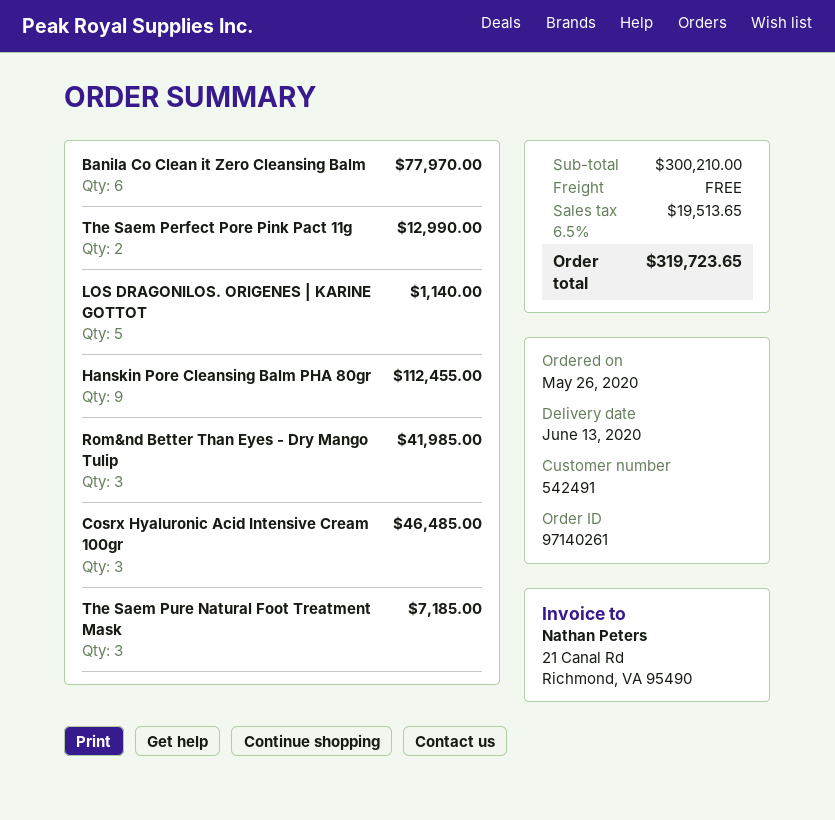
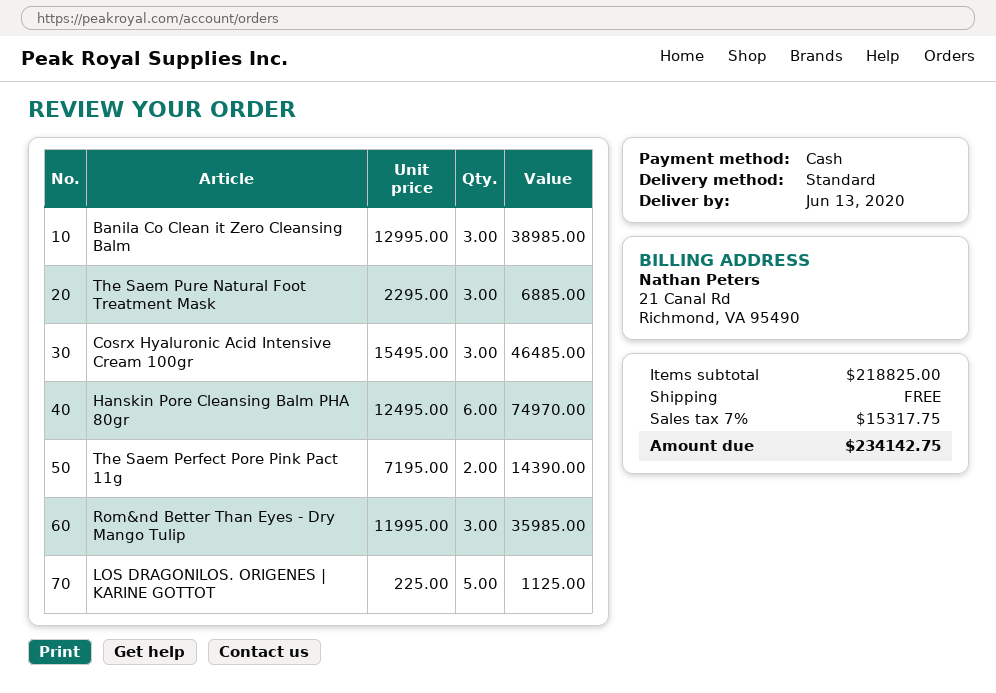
Banila Co Clean it Zero Cleansing Balm: 6 for 77970.00 -> 3 for 38985.00
The Saem Perfect Pore Pink Pact 11g: 2 for 12990.00 -> 2 for 14390.00
LOS DRAGONILOS. ORIGENES | KARINE GOTTOT: 5 for 1140.00 -> 5 for 1125.00
Hanskin Pore Cleansing Balm PHA 80gr: 9 for 112455.00 -> 6 for 74970.00
Rom&nd Better Than Eyes - Dry Mango Tulip: 3 for 41985.00 -> 3 for 35985.00
The Saem Pure Natural Foot Treatment Mask: 3 for 7185.00 -> 3 for 6885.00
subtotal: 300210.00 -> 218825.00
tax: 6.5% = 19513.65 -> 7% = 15317.75
total: 319723.65 -> 234142.75

